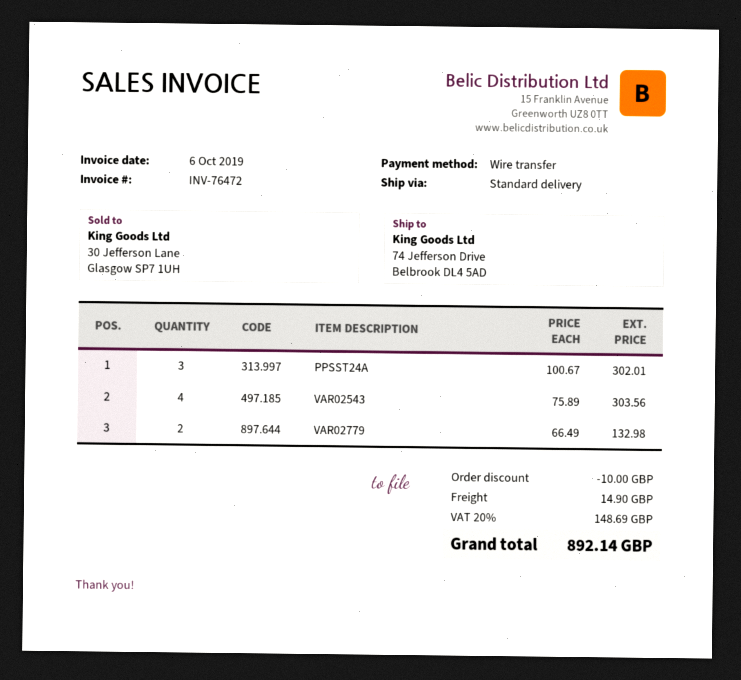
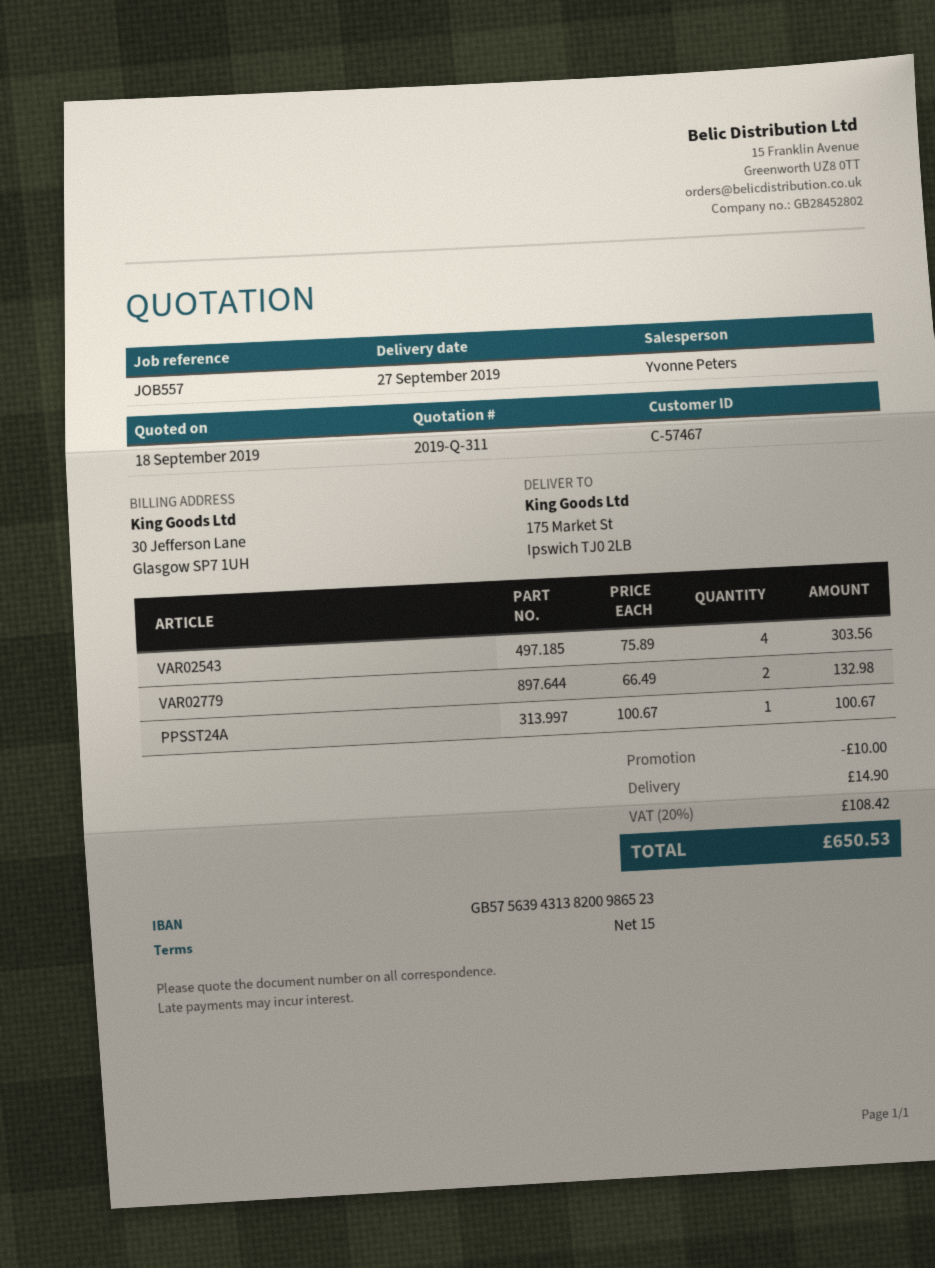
ship to: 74 Jefferson Drive, Belbrook DL4 5AD -> 175 Market St, Ipswich TJ0 2LB
PPSST24A: 3 x 100.67 = 302.01 -> 1 x 100.67 = 100.67
tax: 20% = 148.69 -> 20% = 108.42
total: 892.14 -> 650.53

